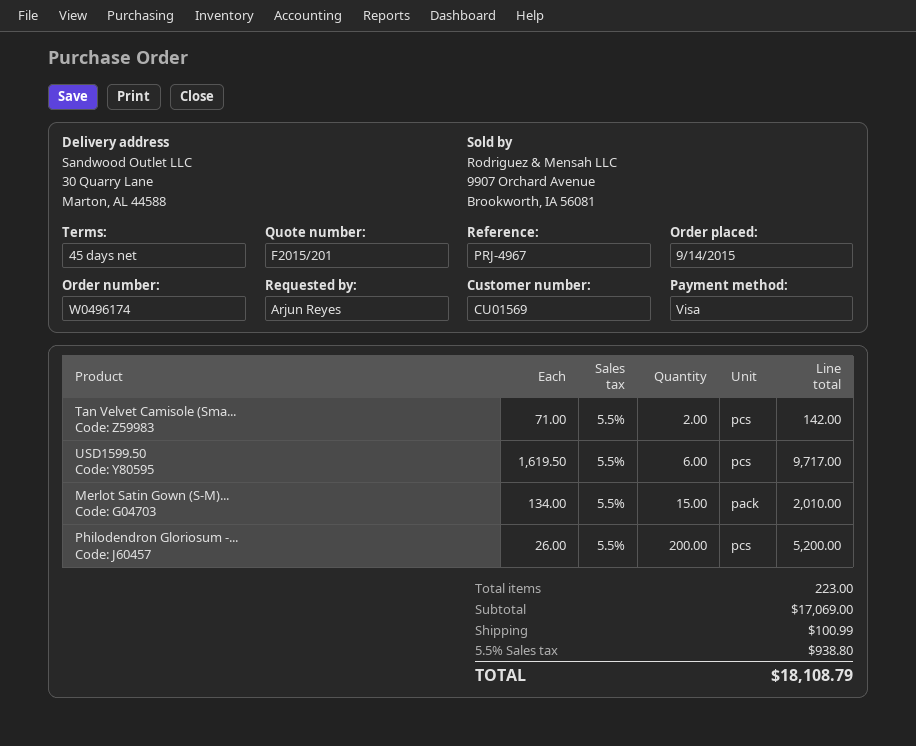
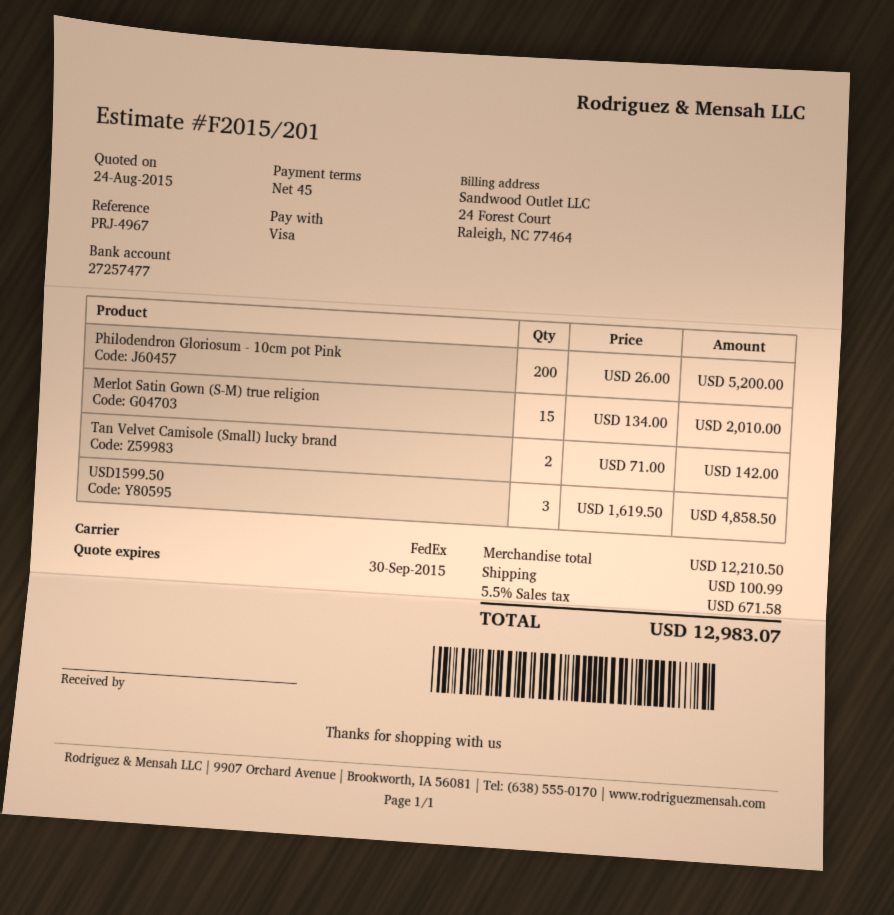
USD1599.50: 6 x 1619.50 = 9717.00 -> 3 x 1619.50 = 4858.50
subtotal: 17069.00 -> 12210.50
tax: 5.5% = 938.80 -> 5.5% = 671.58
total: 18108.79 -> 12983.07

